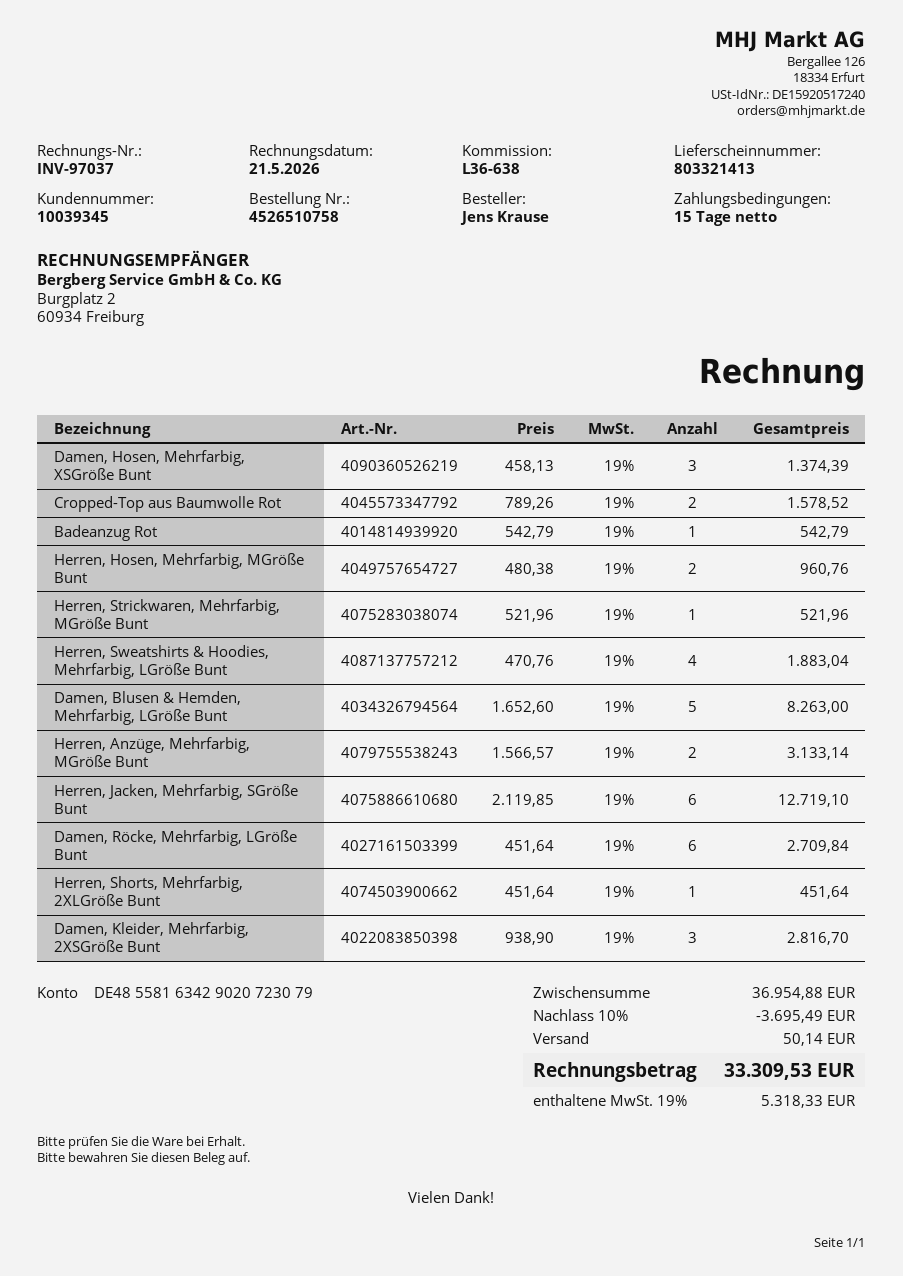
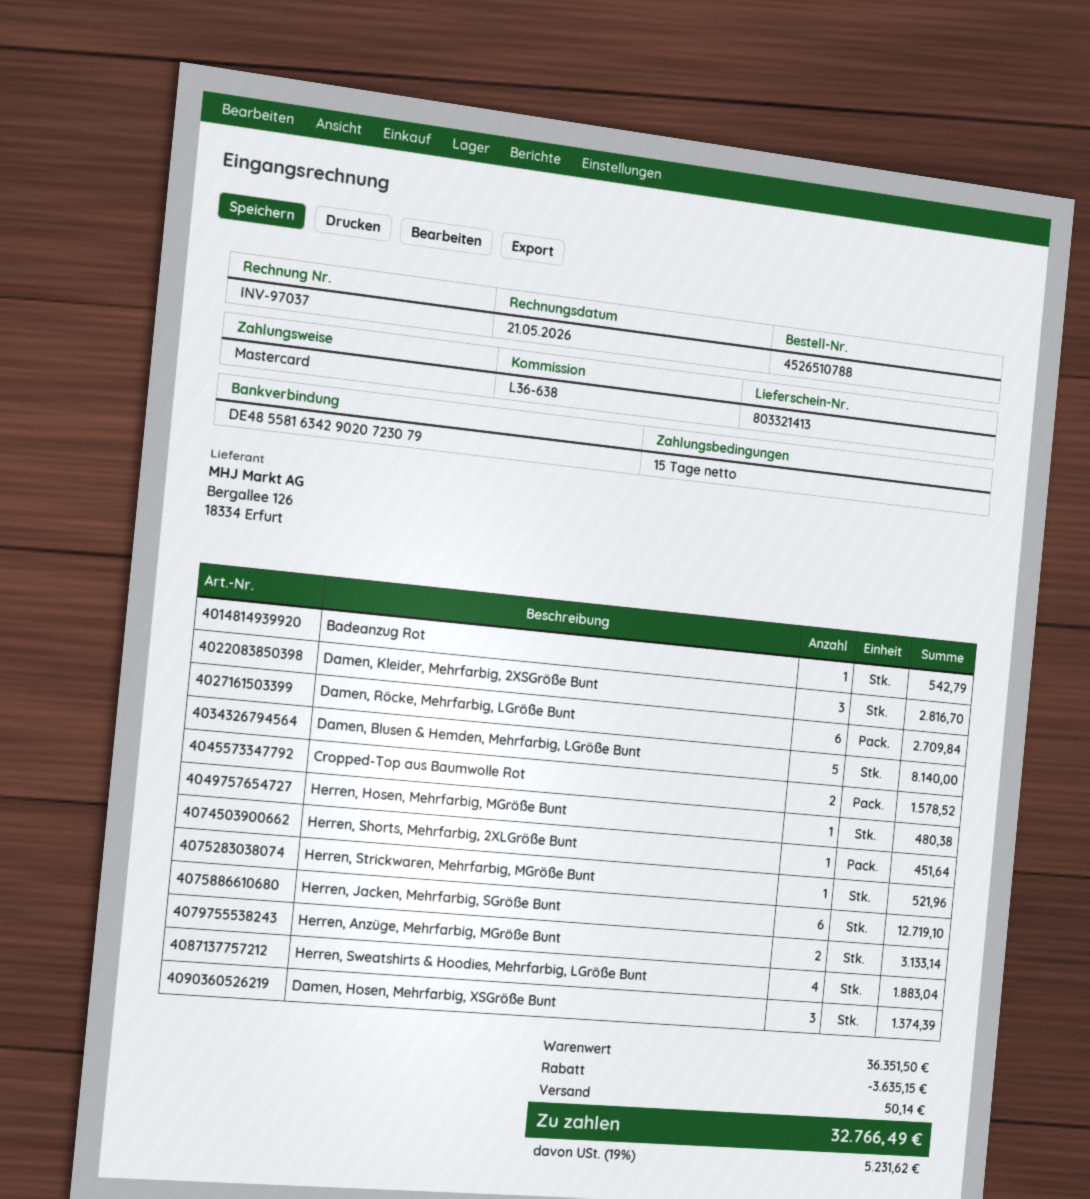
order number: 4526510758 -> 4526510788
Herren, Hosen, Mehrfarbig, MGröße Bunt: 2 for 960.76 -> 1 for 480.38
Damen, Blusen & Hemden, Mehrfarbig, LGröße Bunt: 5 for 8263.00 -> 5 for 8140.00
subtotal: 36954.88 -> 36351.50
discount: 3695.49 -> 3635.15
tax: 19% = 5318.33 -> 19% = 5231.62
total: 33309.53 -> 32766.49

